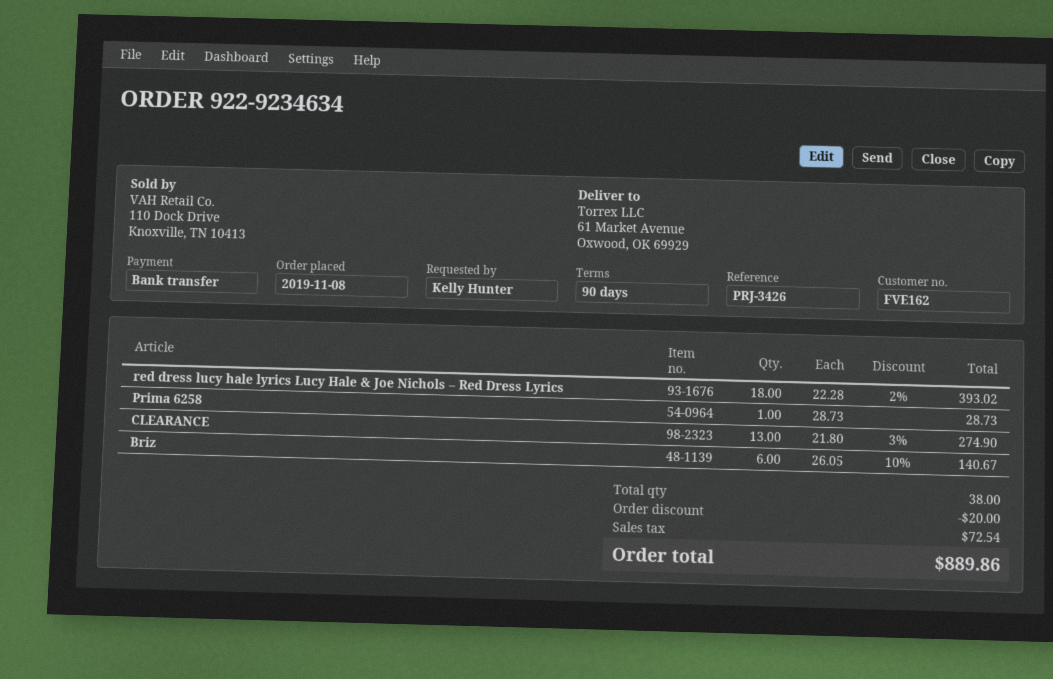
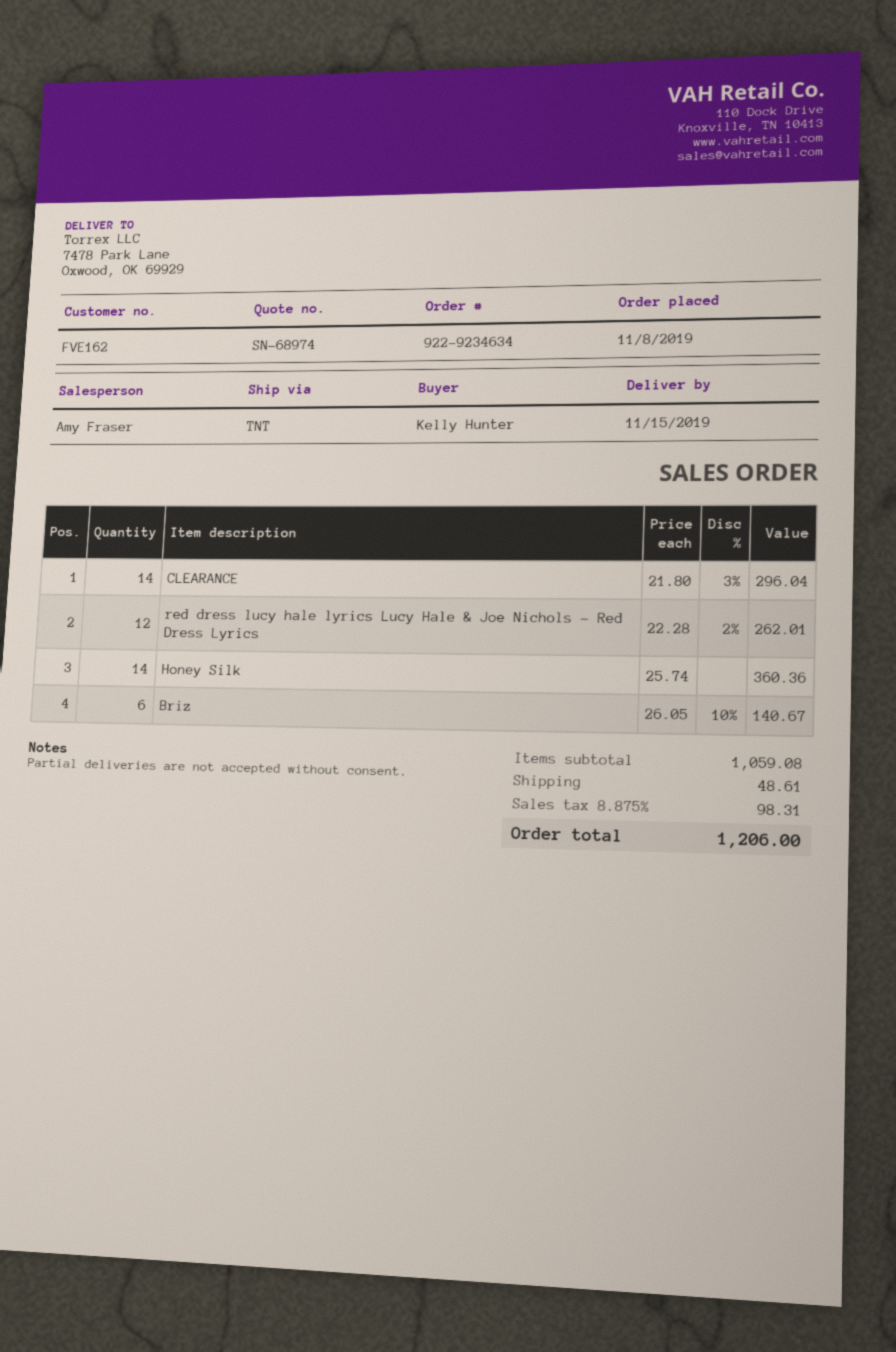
ship to: 61 Market Avenue, Oxwood, OK 69929 -> 7478 Park Lane, Oxwood, OK 69929
red dress lucy hale lyrics Lucy Hale & Joe Nichols – Red Dress Lyrics: 18 x 22.28 - 2% = 393.02 -> 12 x 22.28 - 2% = 262.01
Prima 6258: 1 x 28.73 = 28.73 -> none
CLEARANCE: 13 x 21.80 - 3% = 274.90 -> 14 x 21.80 - 3% = 296.04
Honey Silk: none -> 14 x 25.74 = 360.36
discount: 20.00 -> none
shipping: none -> 48.61
tax: 72.54 -> 98.31
total: 889.86 -> 1206.00

